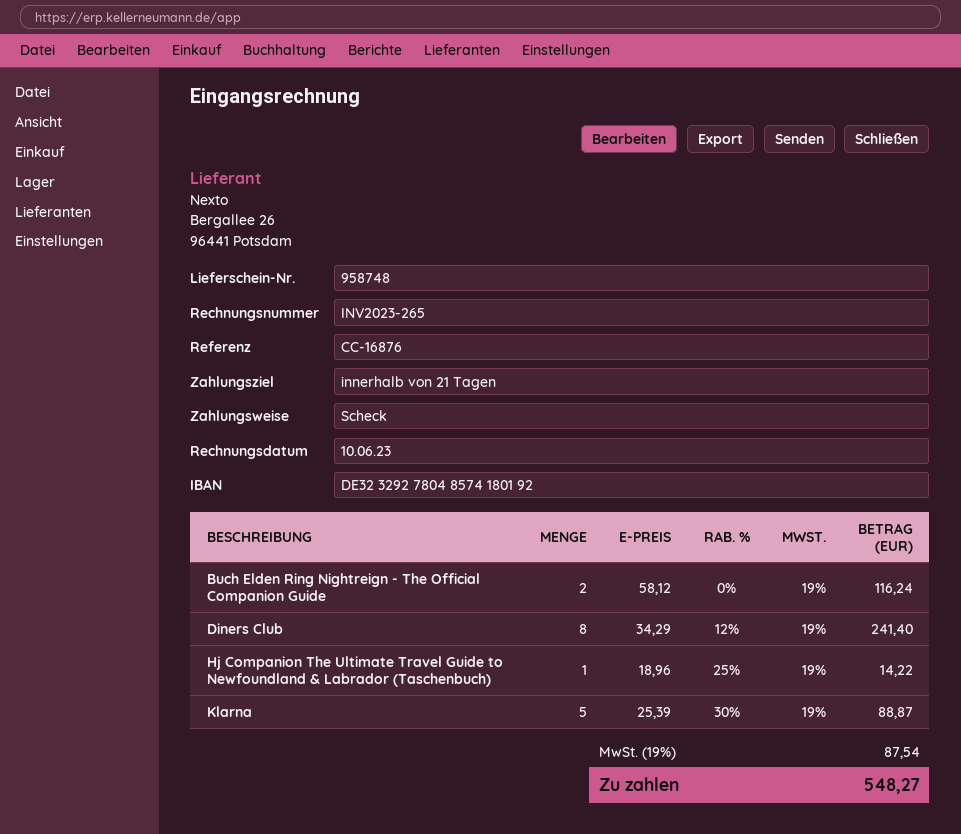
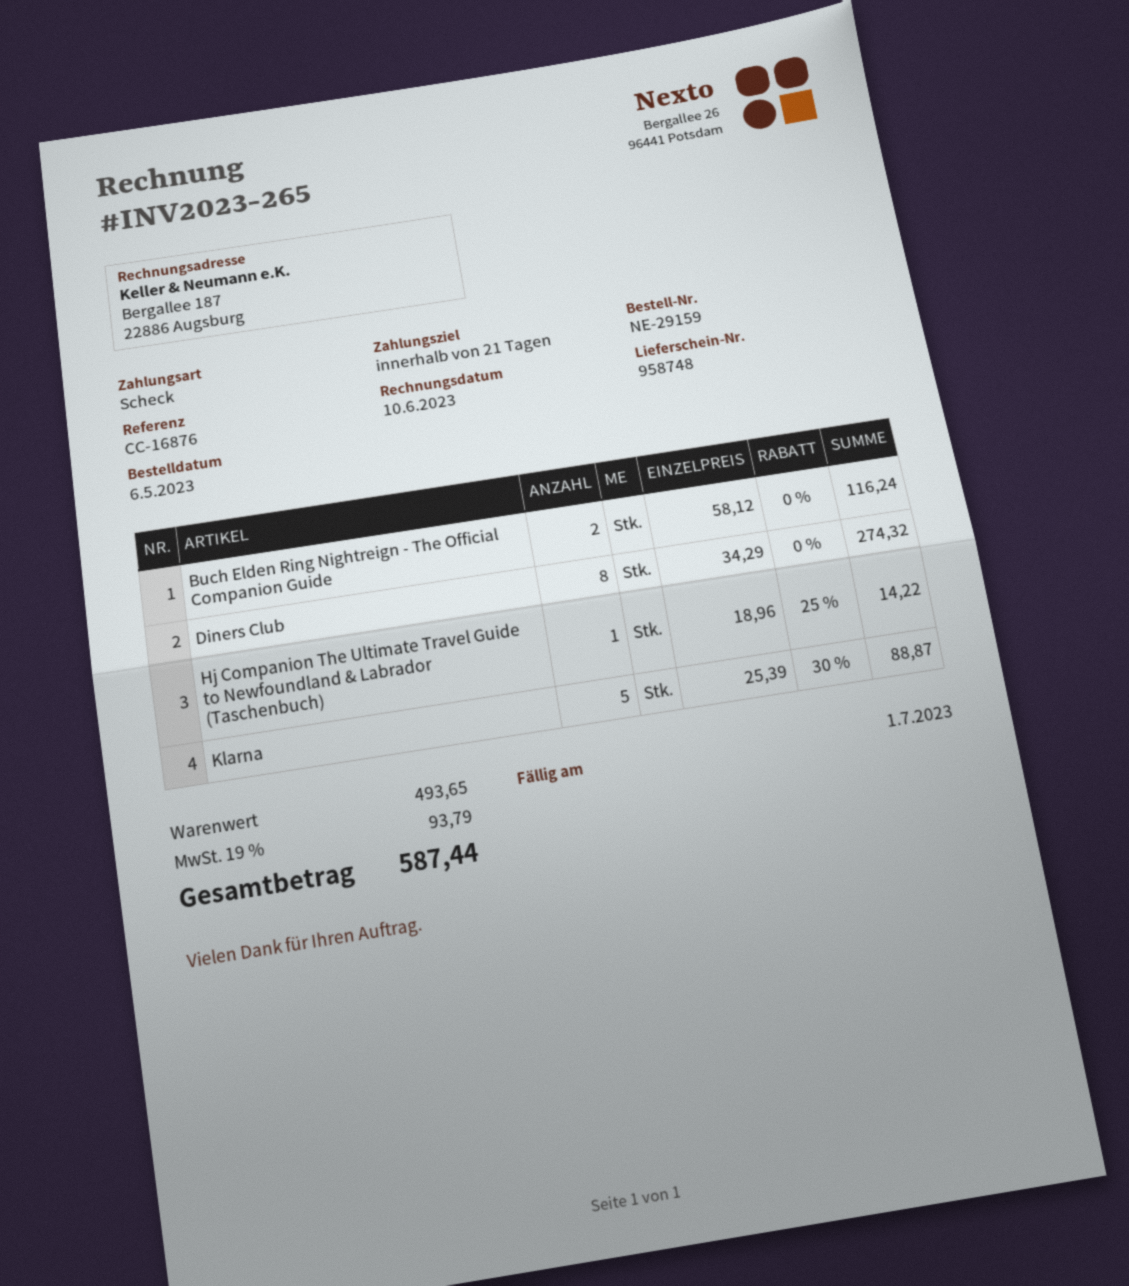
Diners Club: 8 x 34.29 - 12% = 241.40 -> 8 x 34.29 = 274.32
tax: 19% = 87.54 -> 19% = 93.79
total: 548.27 -> 587.44

